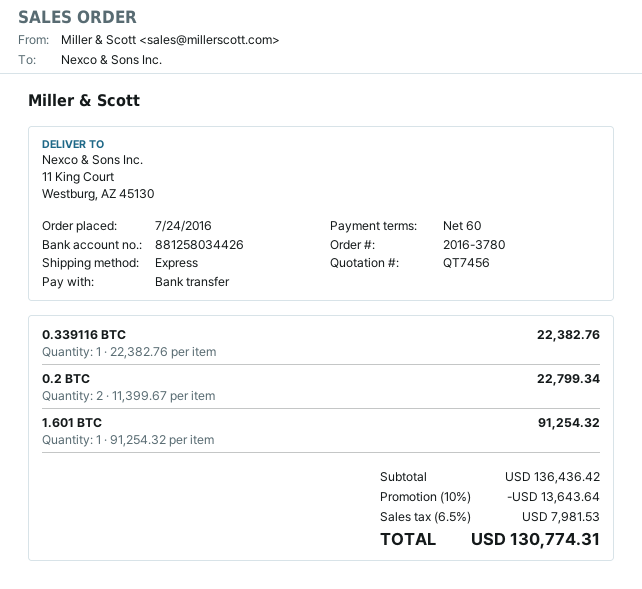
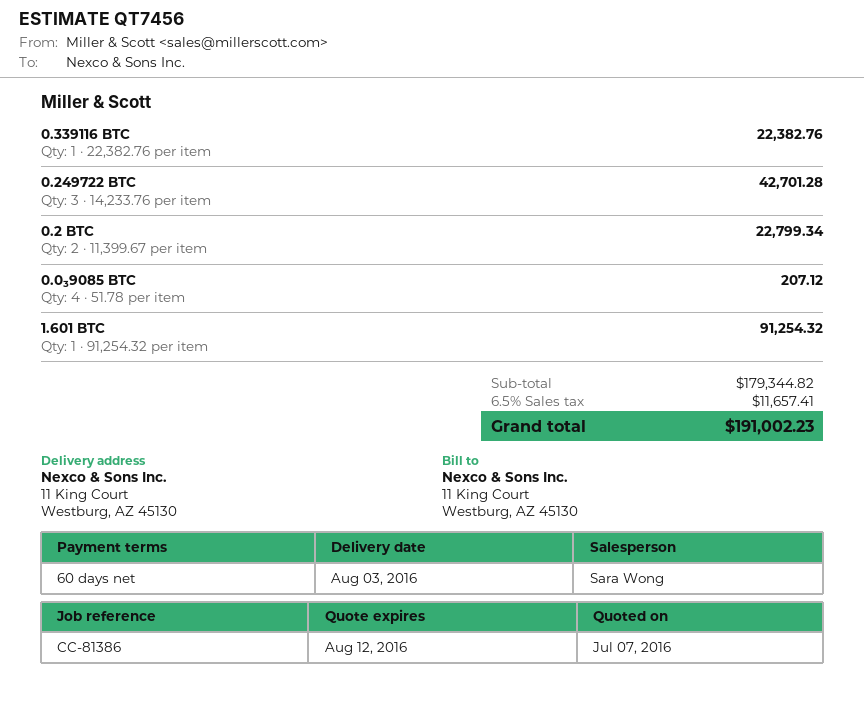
0.249722 BTC: none -> 3 x 14233.76 = 42701.28
0.0₃9085 BTC: none -> 4 x 51.78 = 207.12
subtotal: 136436.42 -> 179344.82
discount: 10% = 13643.64 -> none
tax: 6.5% = 7981.53 -> 6.5% = 11657.41
total: 130774.31 -> 191002.23

